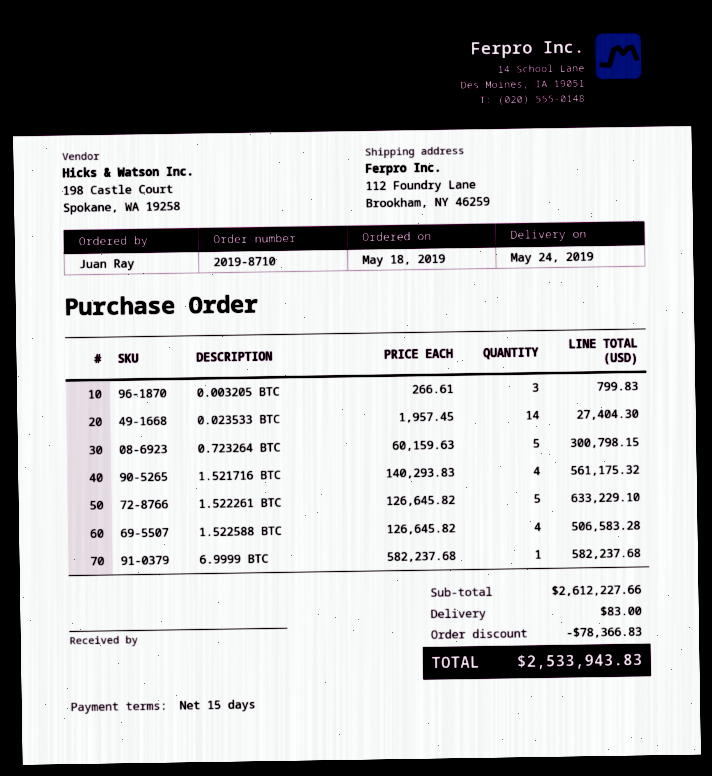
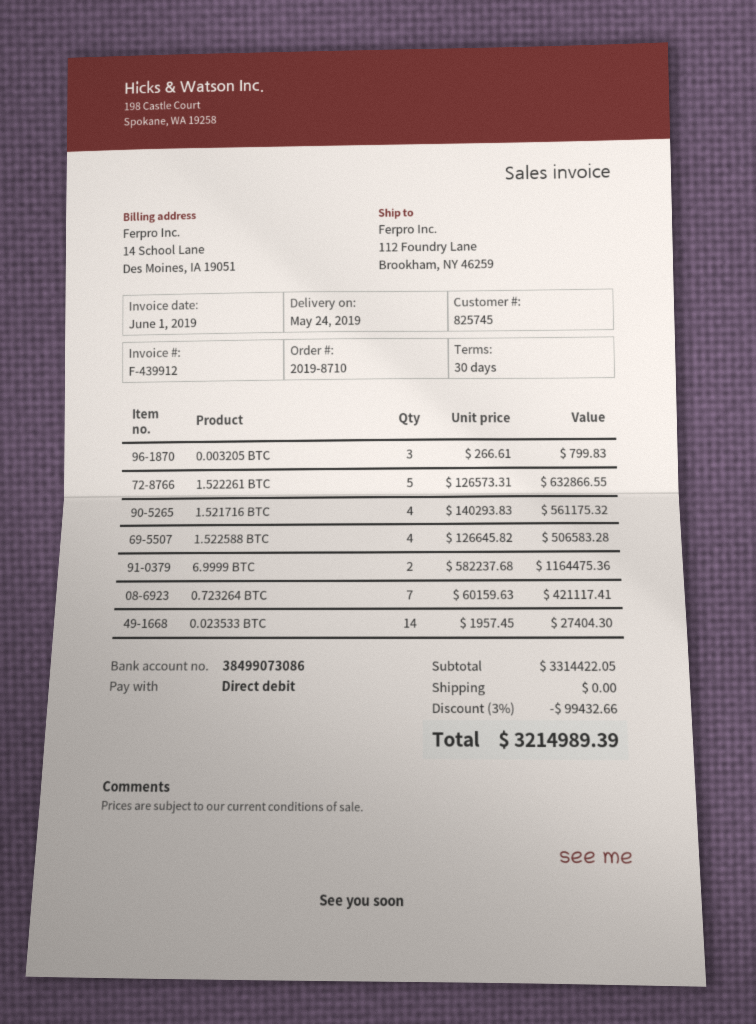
payment terms: 15 days -> 30 days
0.723264 BTC: 5 x 60159.63 = 300798.15 -> 7 x 60159.63 = 421117.41
1.522261 BTC: 5 x 126645.82 = 633229.10 -> 5 x 126573.31 = 632866.55
6.9999 BTC: 1 x 582237.68 = 582237.68 -> 2 x 582237.68 = 1164475.36
subtotal: 2612227.66 -> 3314422.05
discount: 78366.83 -> 99432.66
shipping: 83.00 -> 0.00
total: 2533943.83 -> 3214989.39

